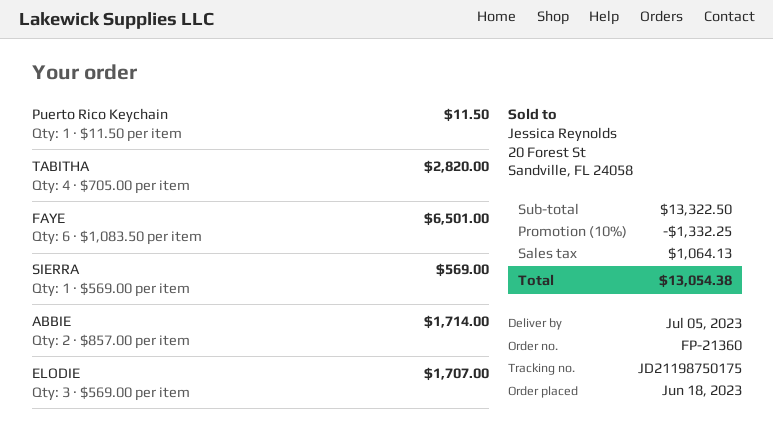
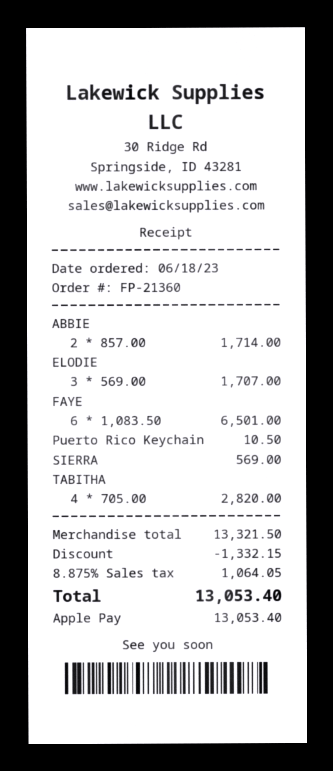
Puerto Rico Keychain: 1 x 11.50 = 11.50 -> 1 x 10.50 = 10.50
subtotal: 13322.50 -> 13321.50
discount: 1332.25 -> 1332.15
tax: 1064.13 -> 1064.05
total: 13054.38 -> 13053.40

